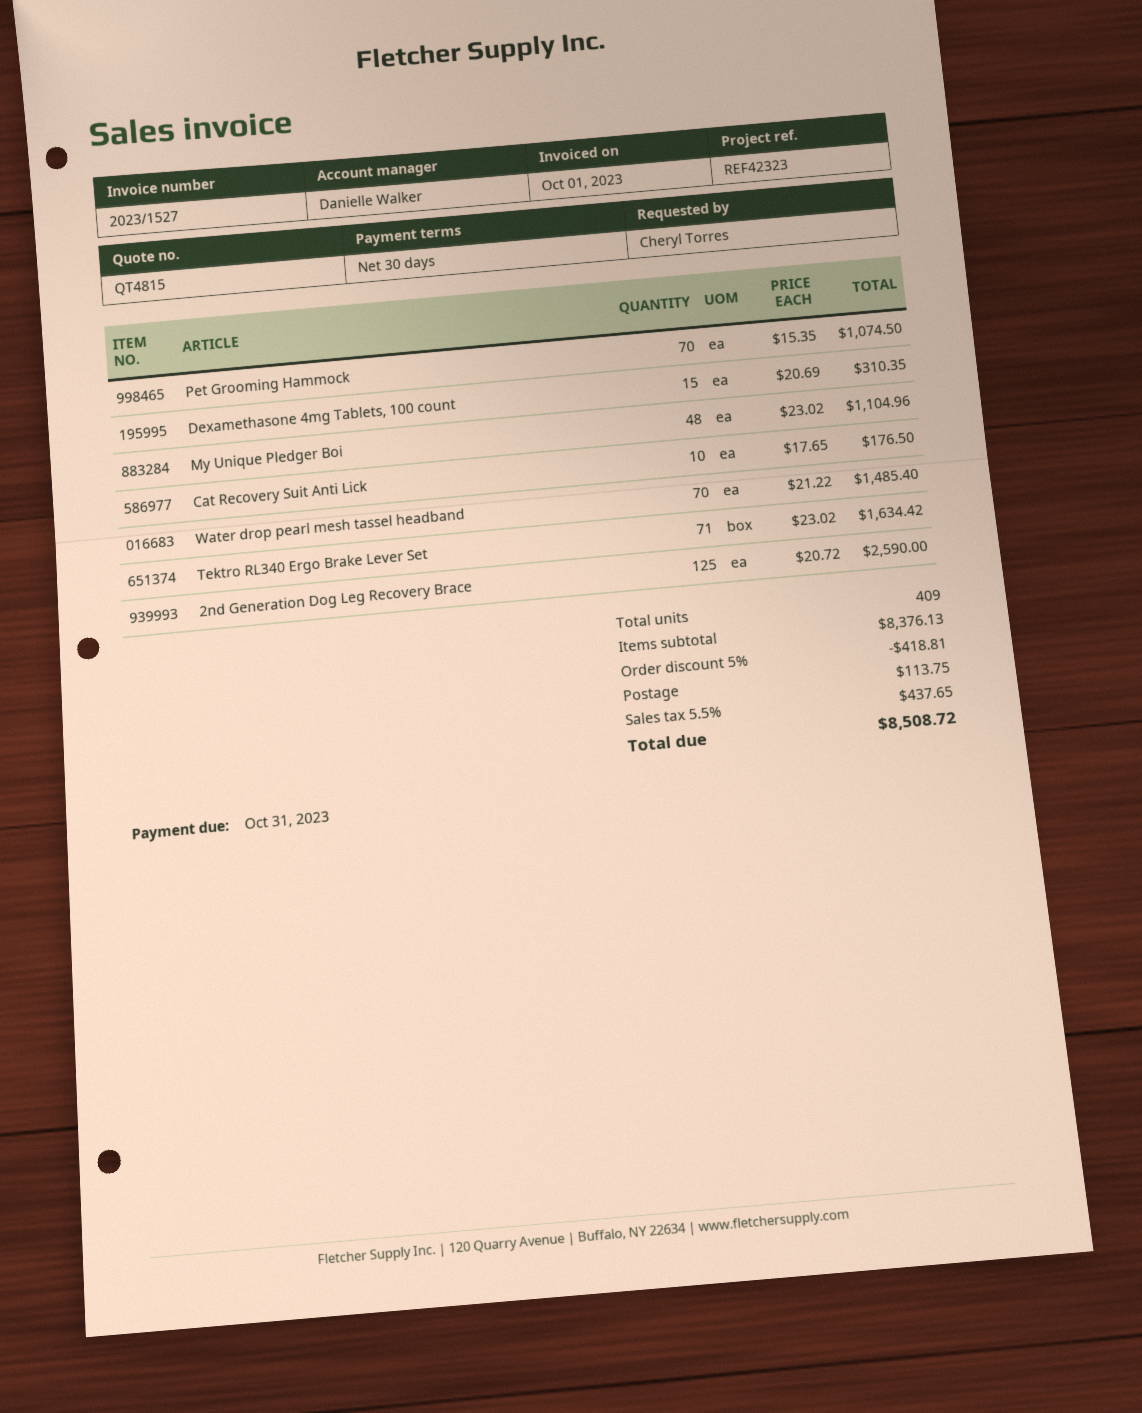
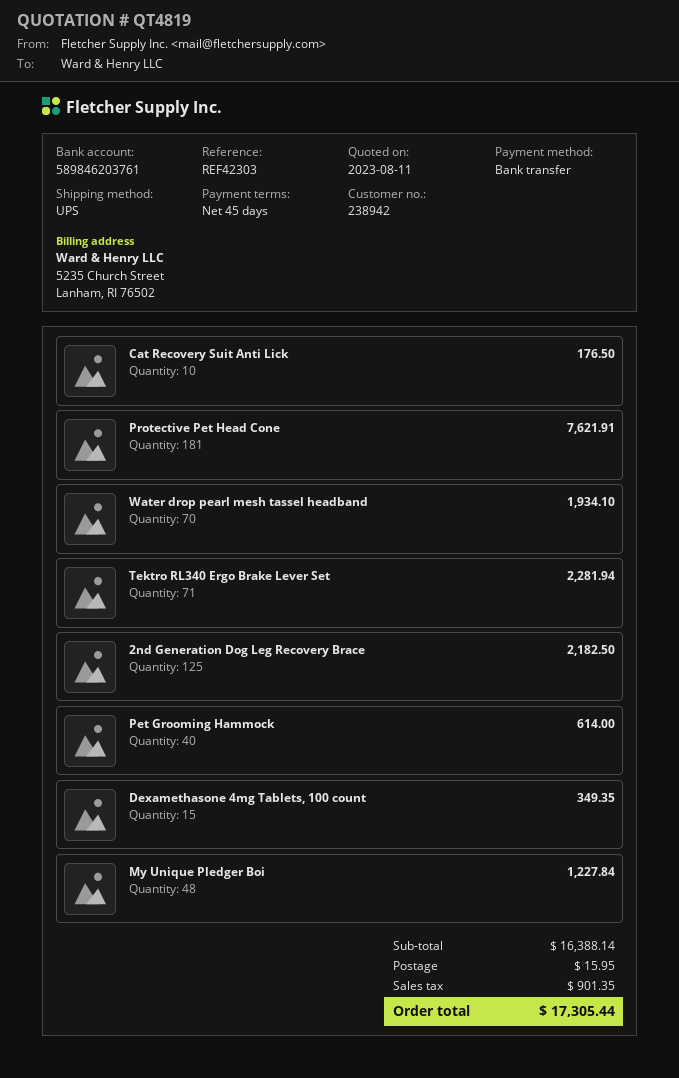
quote number: QT4815 -> QT4819
payment terms: 30 days -> 45 days
reference: REF42323 -> REF42303
Pet Grooming Hammock: 70 for 1074.50 -> 40 for 614.00
Dexamethasone 4mg Tablets, 100 count: 15 for 310.35 -> 15 for 349.35
My Unique Pledger Boi: 48 for 1104.96 -> 48 for 1227.84
Water drop pearl mesh tassel headband: 70 for 1485.40 -> 70 for 1934.10
Tektro RL340 Ergo Brake Lever Set: 71 for 1634.42 -> 71 for 2281.94
2nd Generation Dog Leg Recovery Brace: 125 for 2590.00 -> 125 for 2182.50
Protective Pet Head Cone: none -> 181 for 7621.91
subtotal: 8376.13 -> 16388.14
discount: 5% = 418.81 -> none
shipping: 113.75 -> 15.95
tax: 437.65 -> 901.35
total: 8508.72 -> 17305.44

